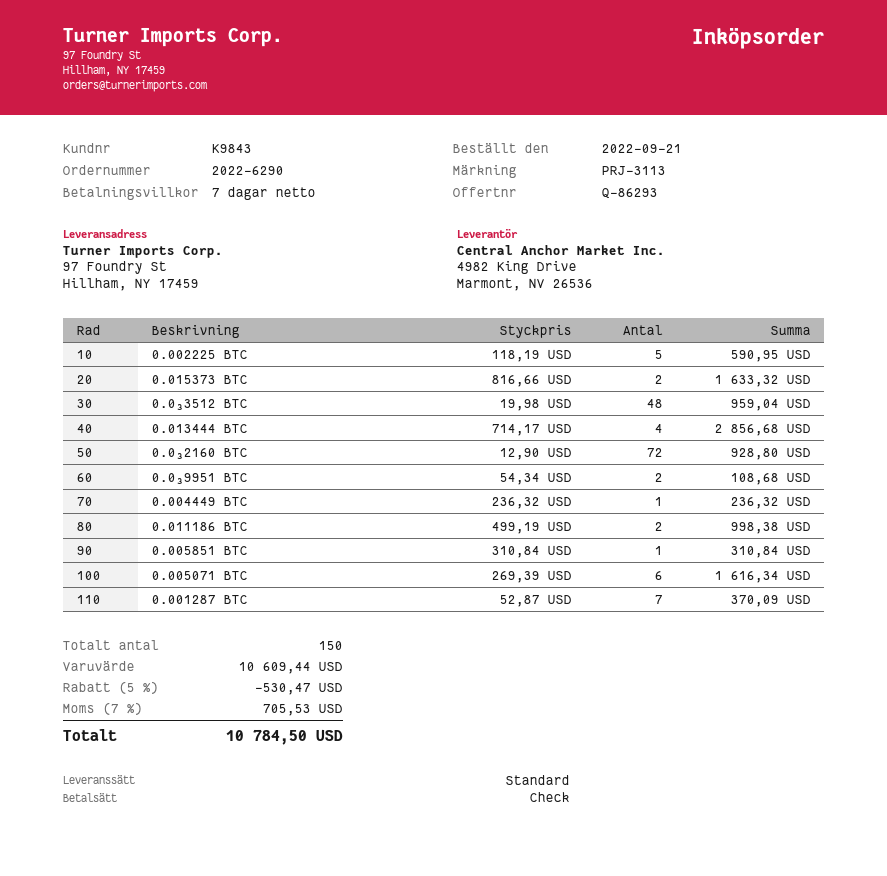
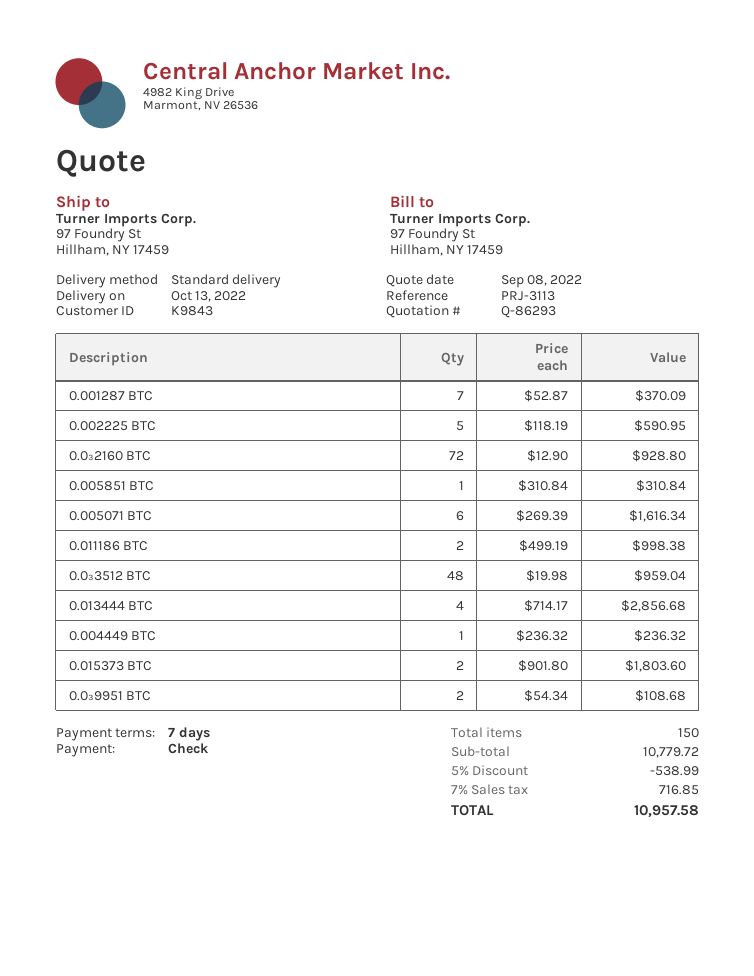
0.015373 BTC: 2 x 816.66 = 1633.32 -> 2 x 901.80 = 1803.60
subtotal: 10609.44 -> 10779.72
discount: 5% = 530.47 -> 5% = 538.99
tax: 7% = 705.53 -> 7% = 716.85
total: 10784.50 -> 10957.58

